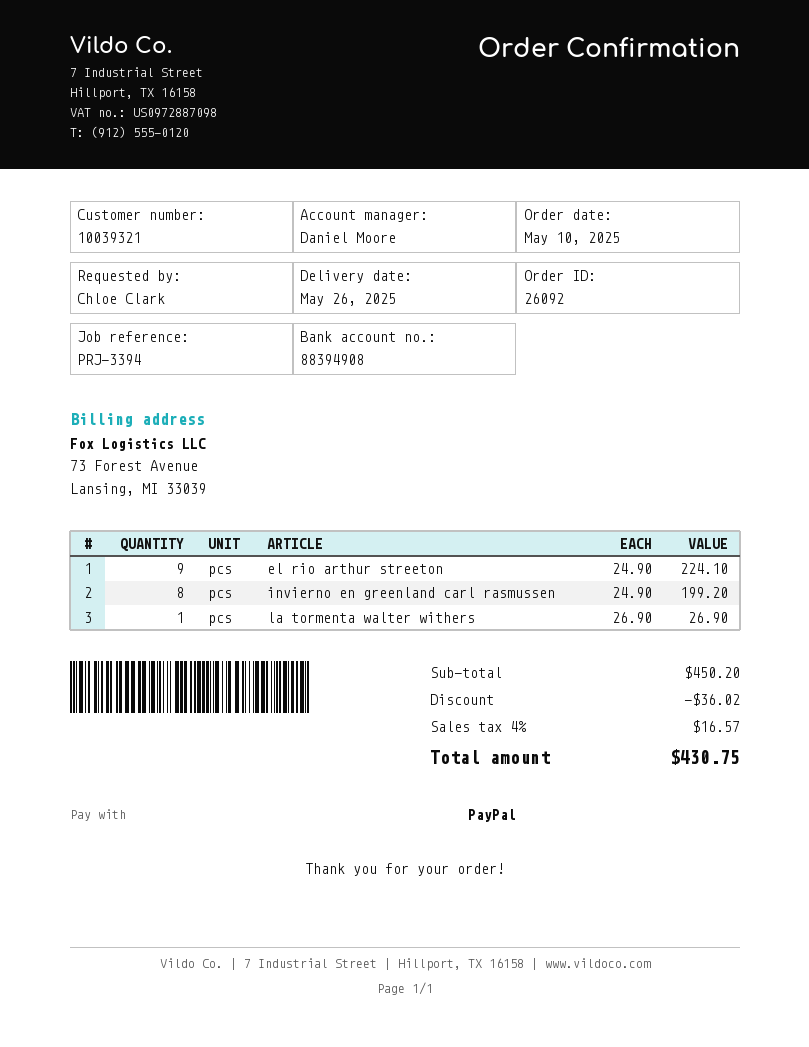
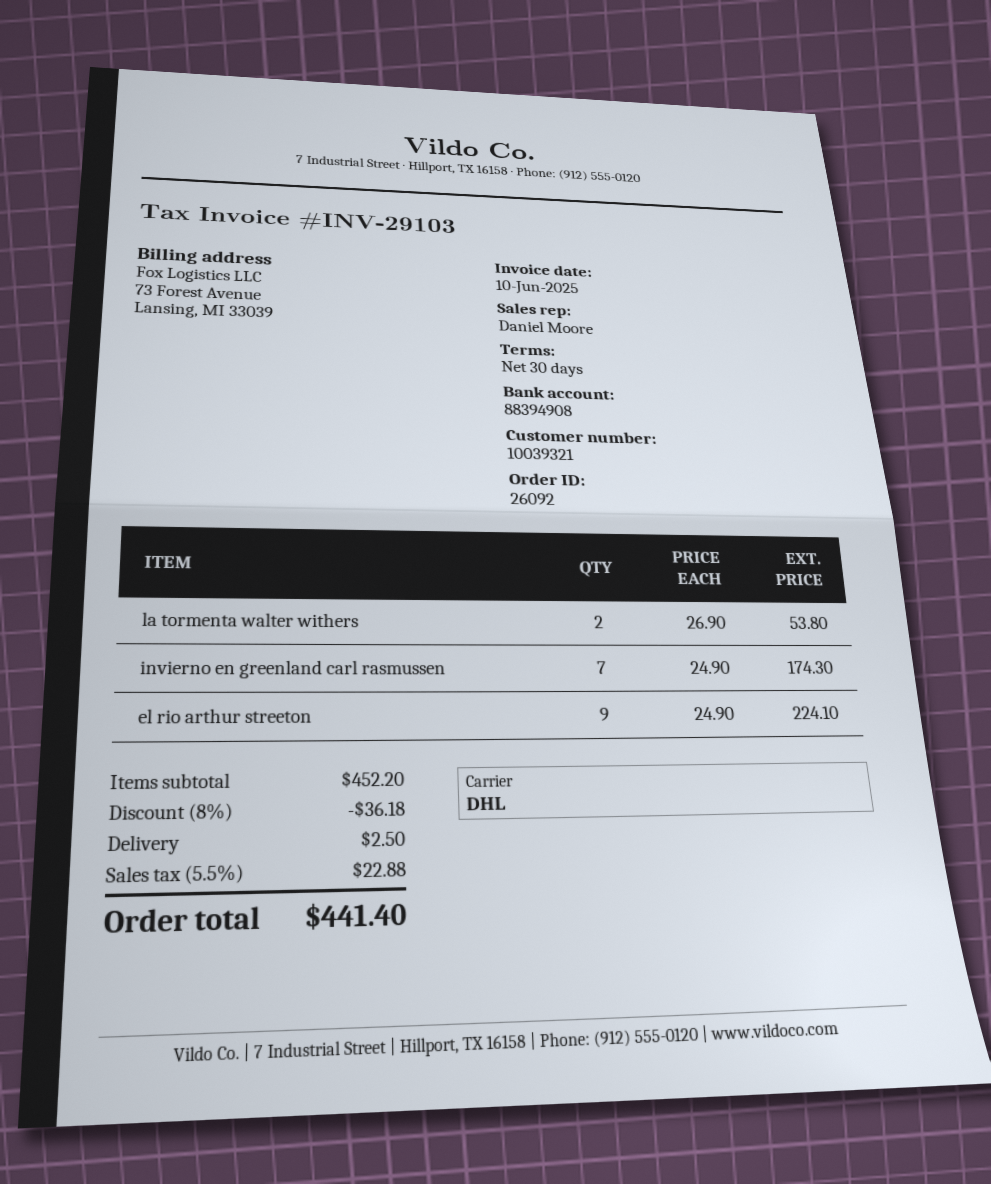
invierno en greenland carl rasmussen: 8 x 24.90 = 199.20 -> 7 x 24.90 = 174.30
la tormenta walter withers: 1 x 26.90 = 26.90 -> 2 x 26.90 = 53.80
subtotal: 450.20 -> 452.20
discount: 36.02 -> 36.18
shipping: none -> 2.50
tax: 4% = 16.57 -> 5.5% = 22.88
total: 430.75 -> 441.40

